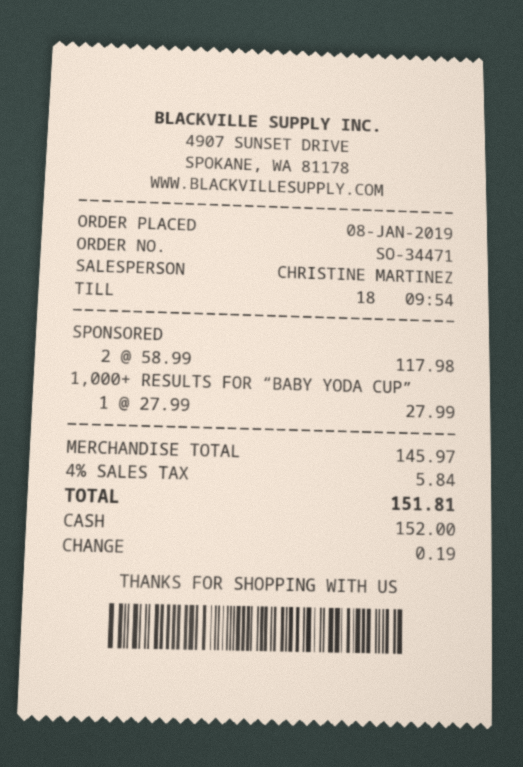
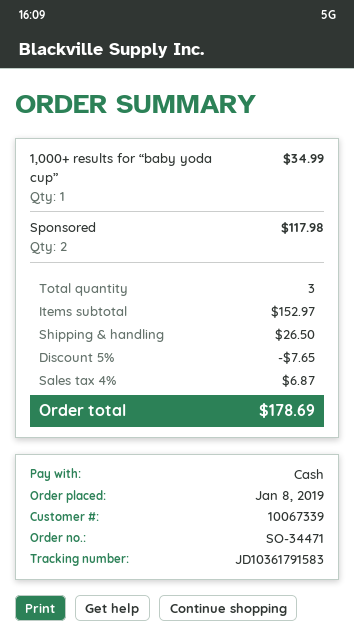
1,000+ RESULTS FOR “BABY YODA CUP”: 1 for 27.99 -> 1 for 34.99
subtotal: 145.97 -> 152.97
discount: none -> 5% = 7.65
shipping: none -> 26.50
tax: 4% = 5.84 -> 4% = 6.87
total: 151.81 -> 178.69

